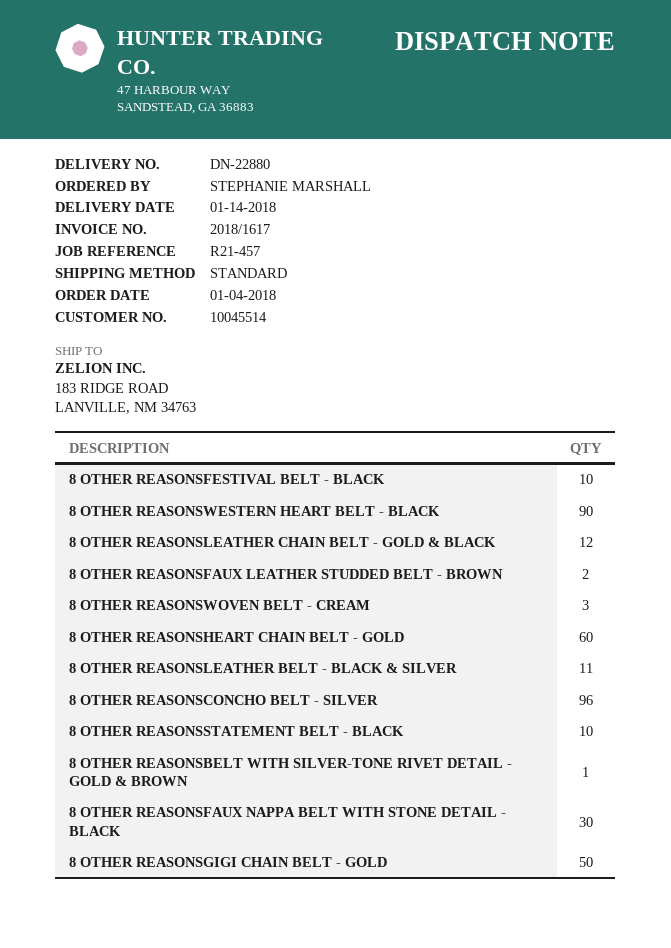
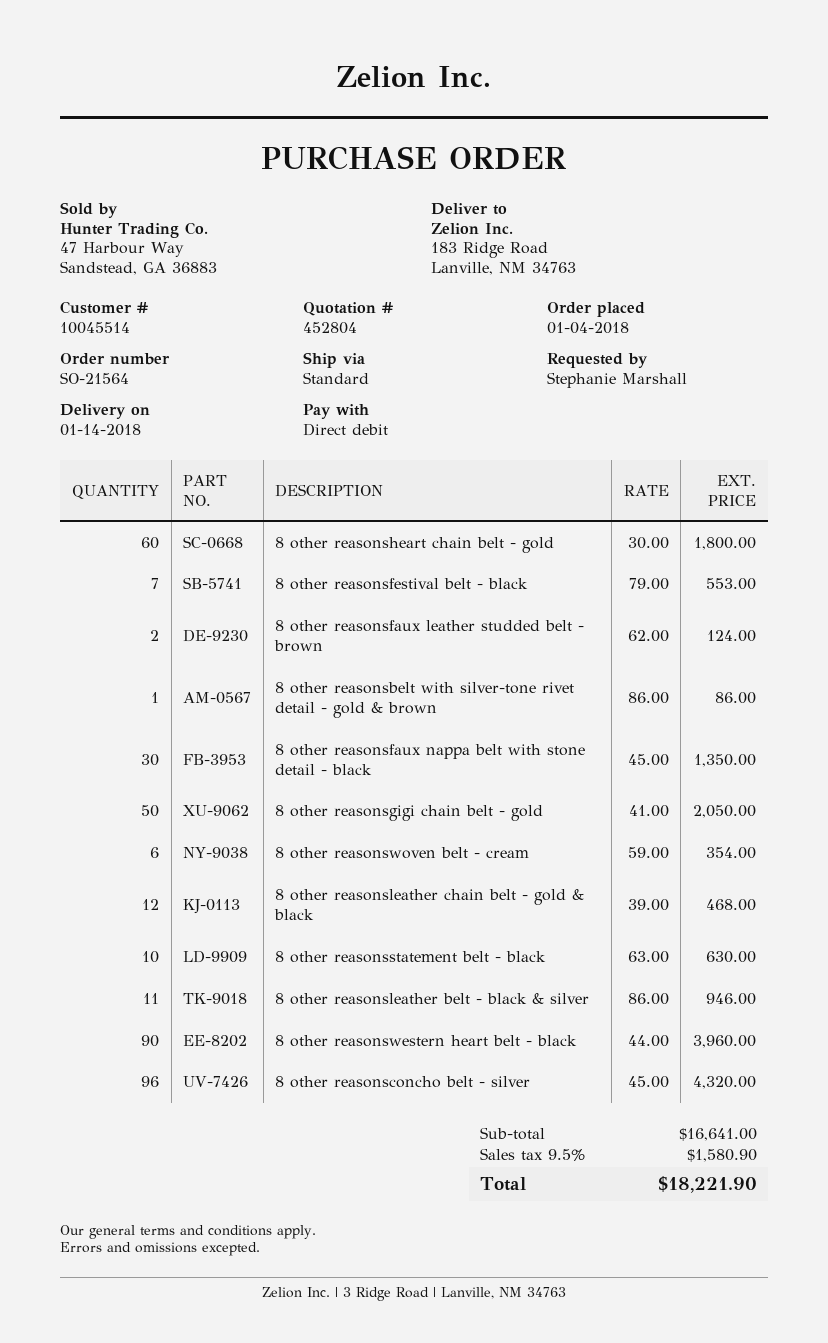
8 OTHER REASONSFESTIVAL BELT - BLACK: 10 -> 7
8 OTHER REASONSWOVEN BELT - CREAM: 3 -> 6

